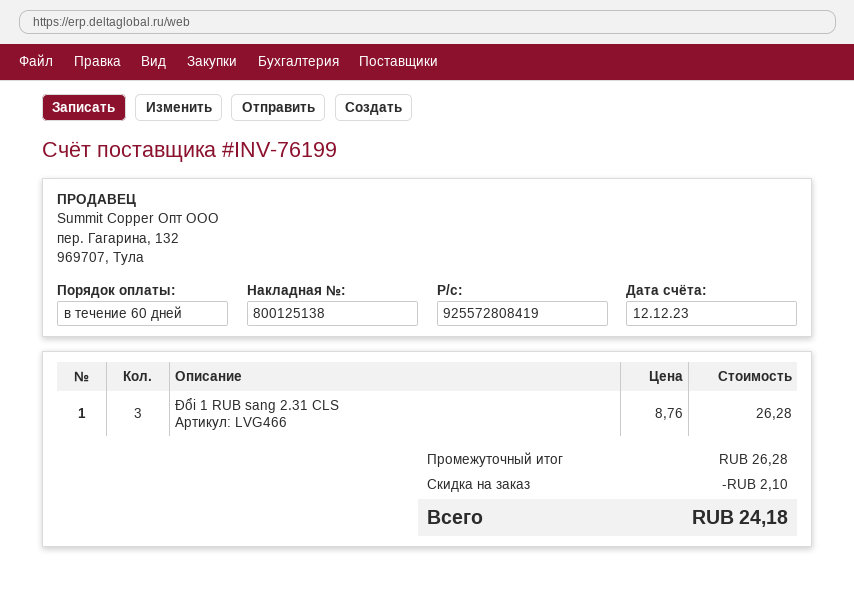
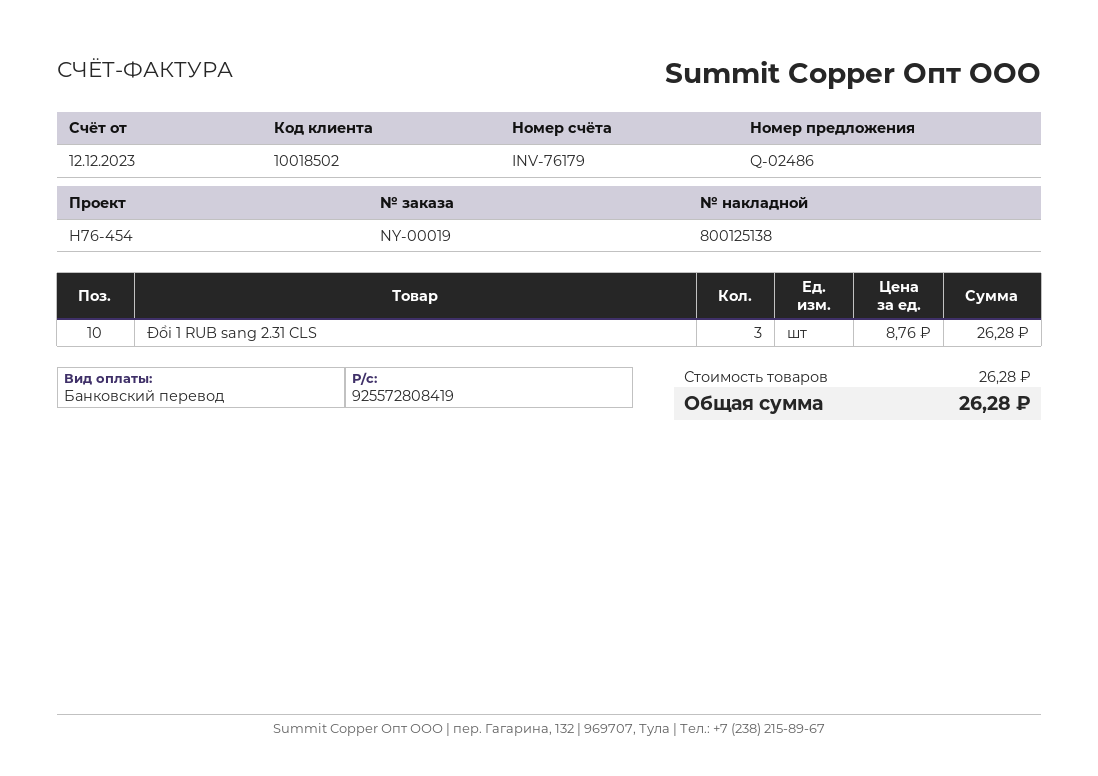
invoice number: INV-76199 -> INV-76179
discount: 2.10 -> none
total: 24.18 -> 26.28

